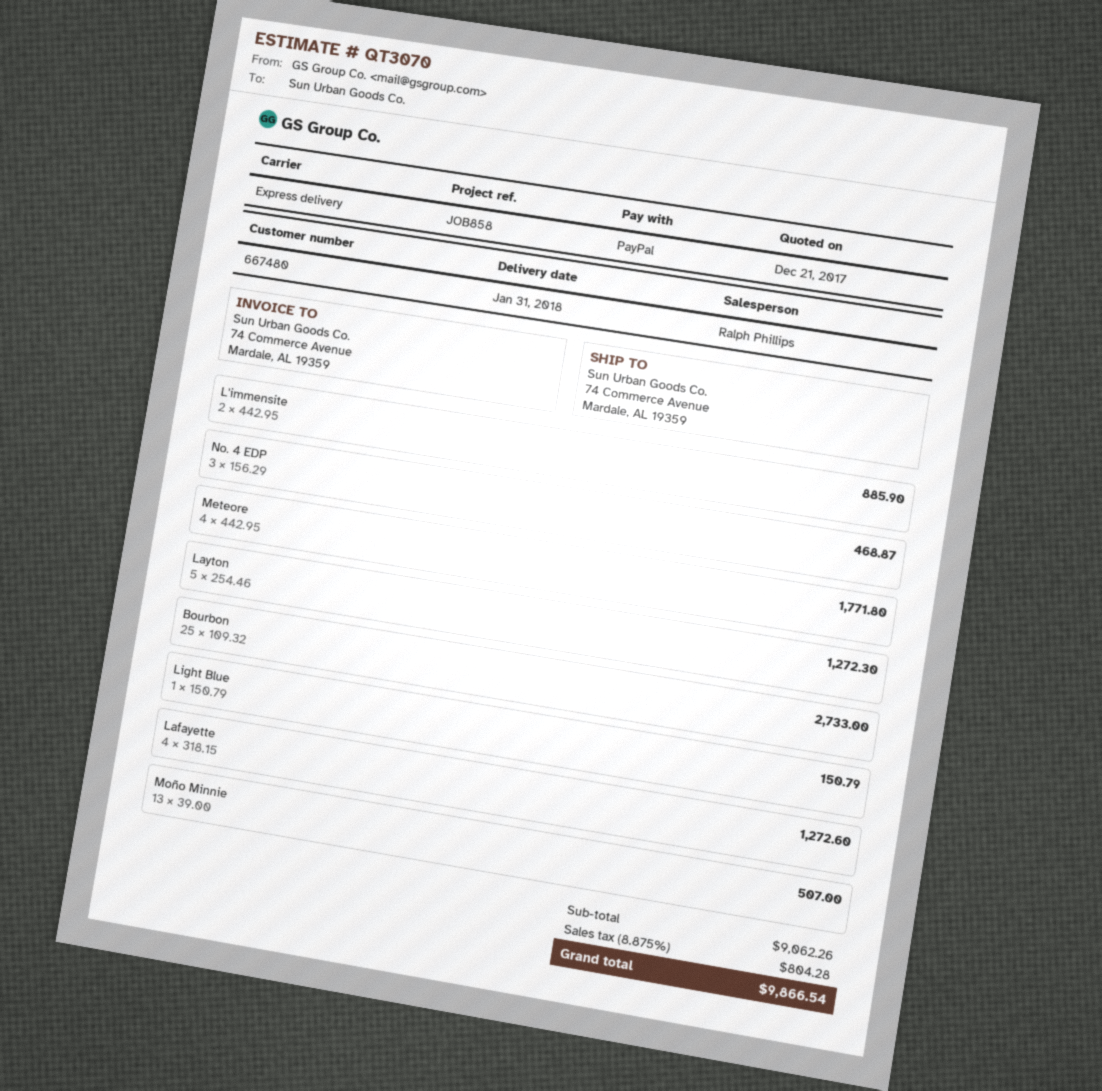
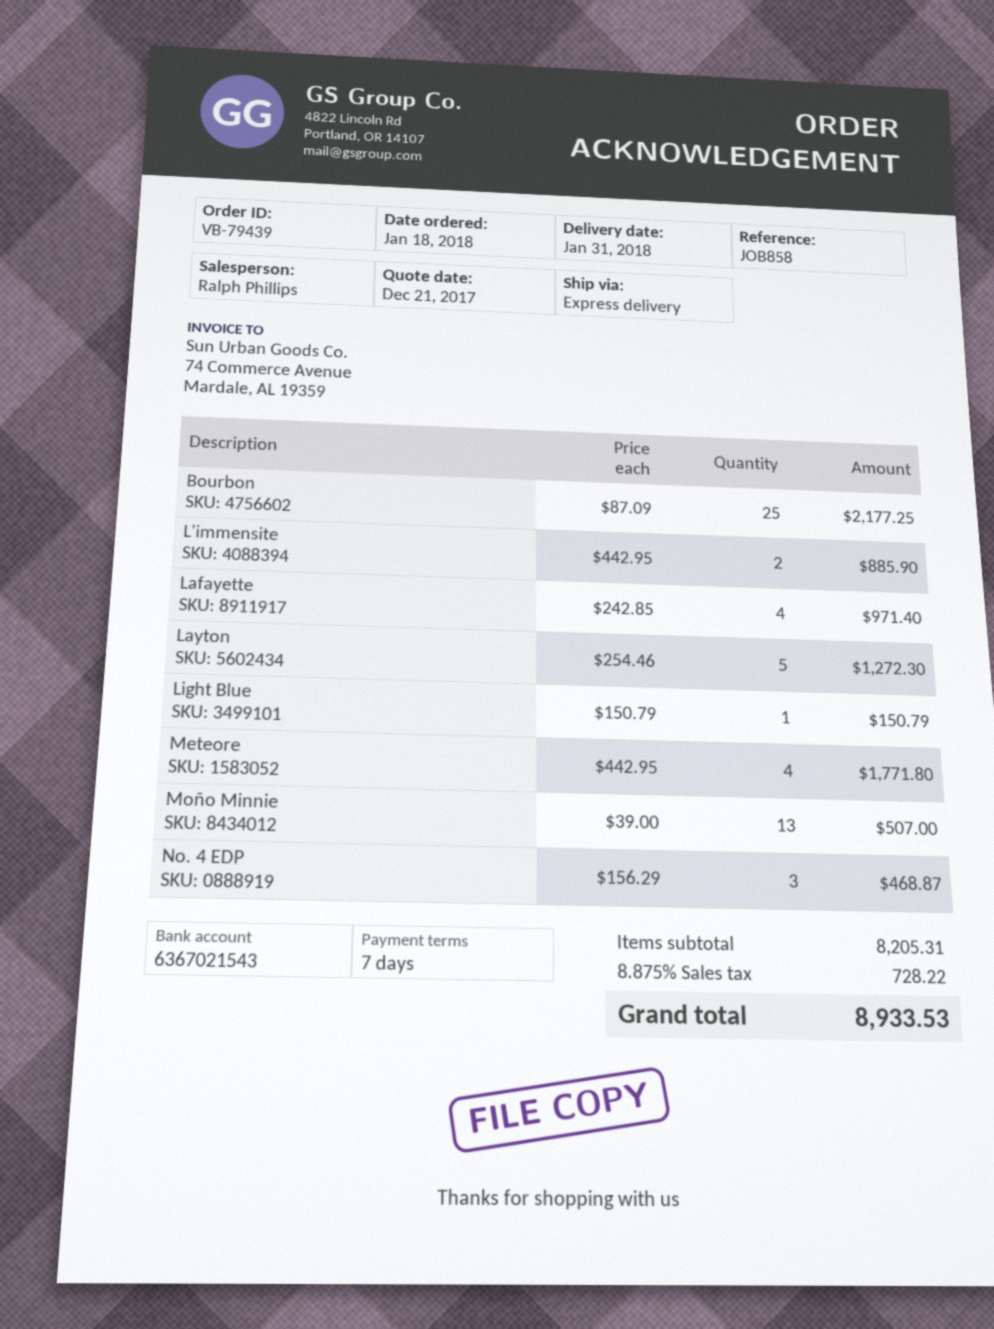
Bourbon: 25 x 109.32 = 2733.00 -> 25 x 87.09 = 2177.25
Lafayette: 4 x 318.15 = 1272.60 -> 4 x 242.85 = 971.40
subtotal: 9062.26 -> 8205.31
tax: 8.875% = 804.28 -> 8.875% = 728.22
total: 9866.54 -> 8933.53

